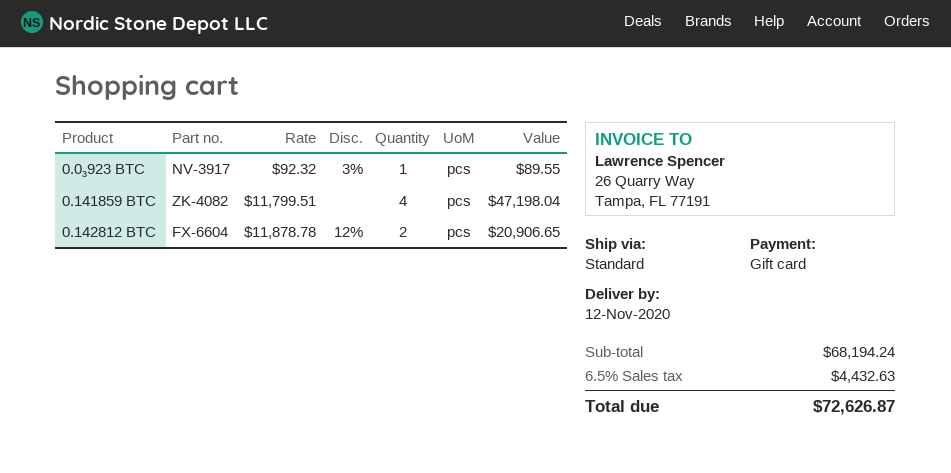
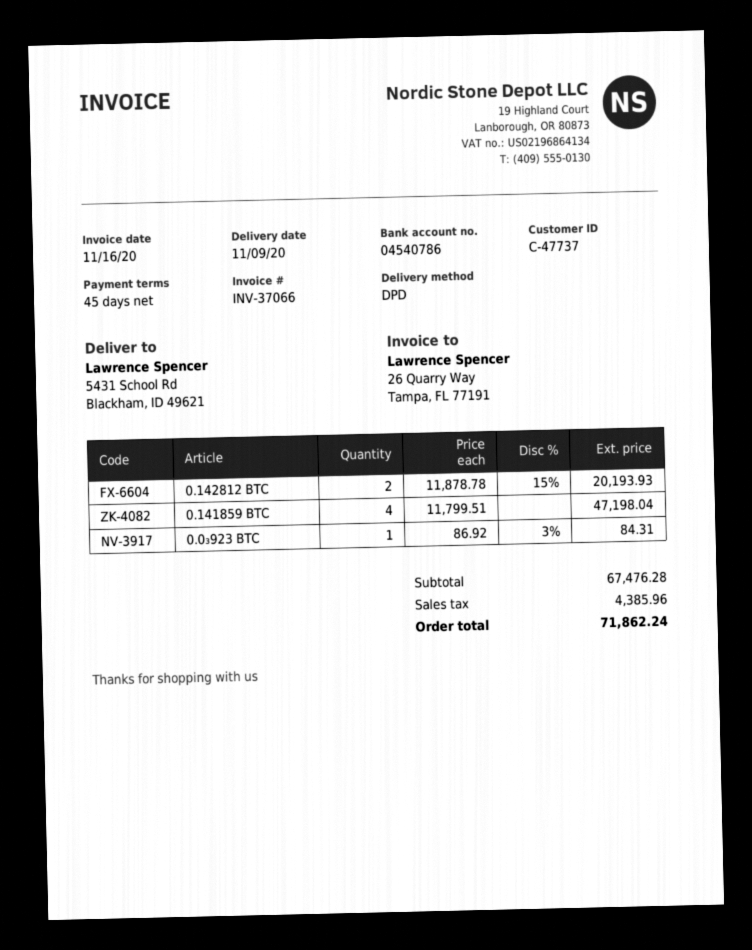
delivery date: 2020-11-12 -> 2020-11-09
shipping method: standard -> DPD
0.0₃923 BTC: 1 x 92.32 - 3% = 89.55 -> 1 x 86.92 - 3% = 84.31
0.142812 BTC: 2 x 11878.78 - 12% = 20906.65 -> 2 x 11878.78 - 15% = 20193.93
subtotal: 68194.24 -> 67476.28
tax: 4432.63 -> 4385.96
total: 72626.87 -> 71862.24

